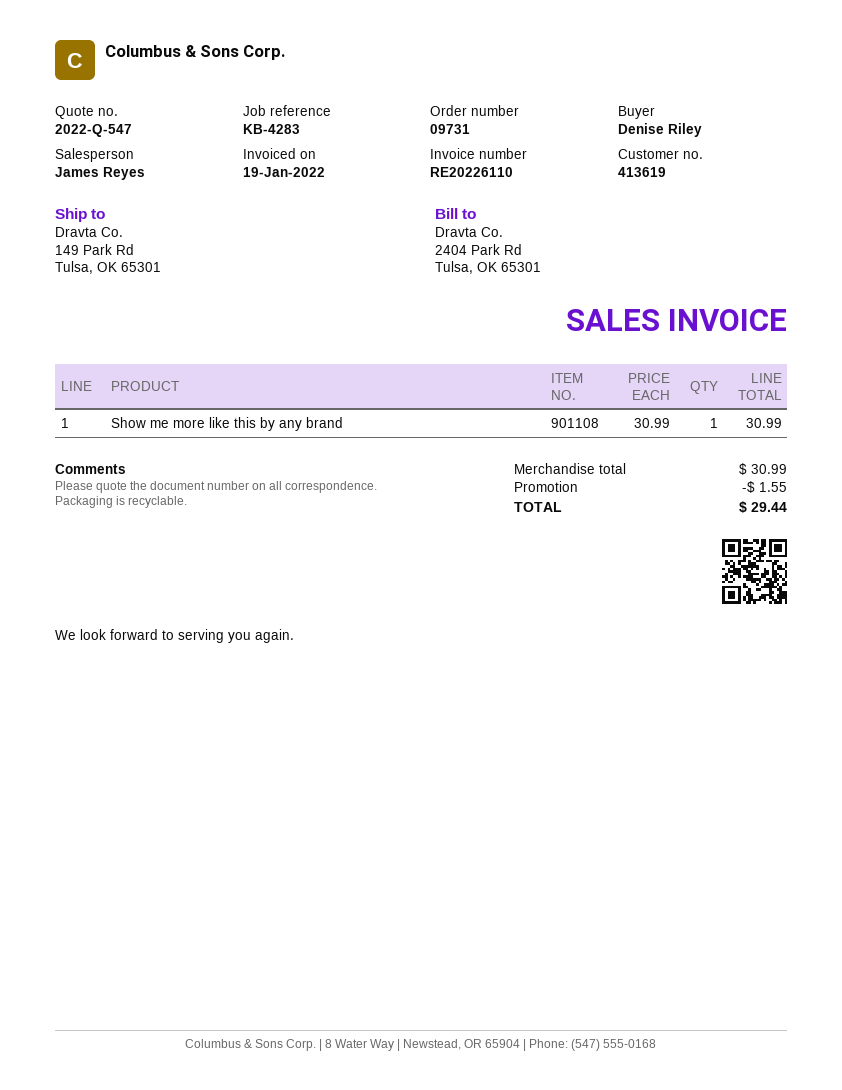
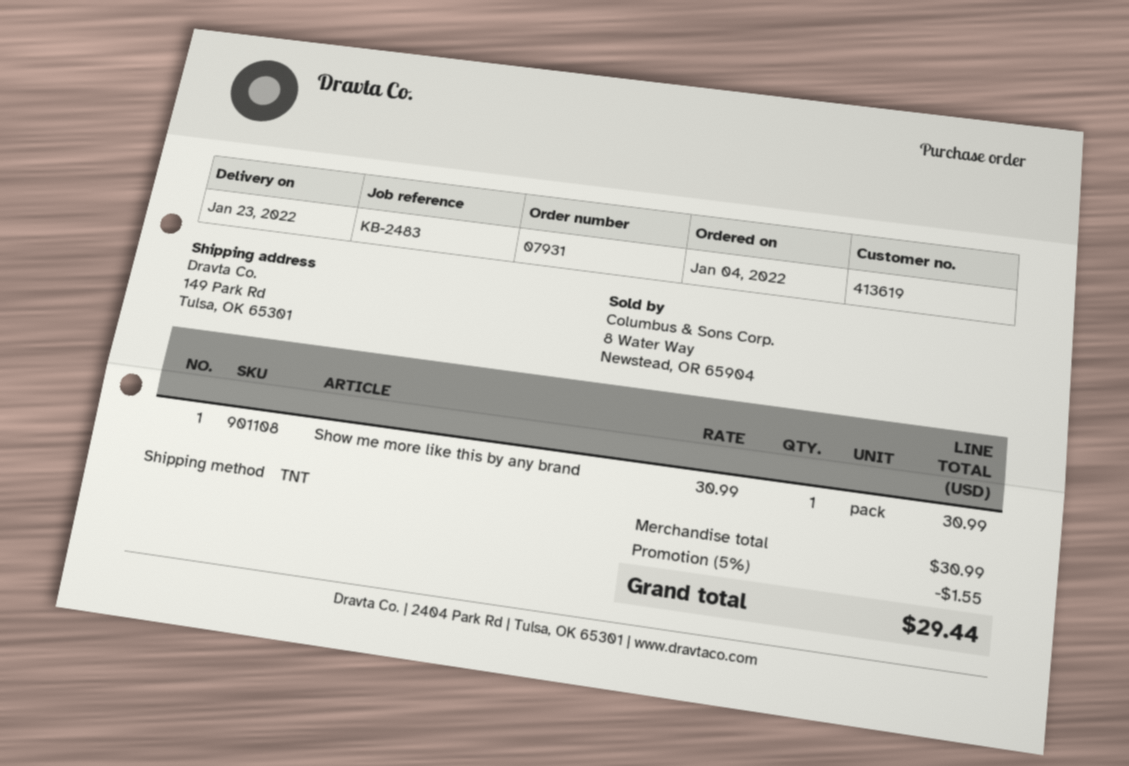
order number: 09731 -> 07931
reference: KB-4283 -> KB-2483

